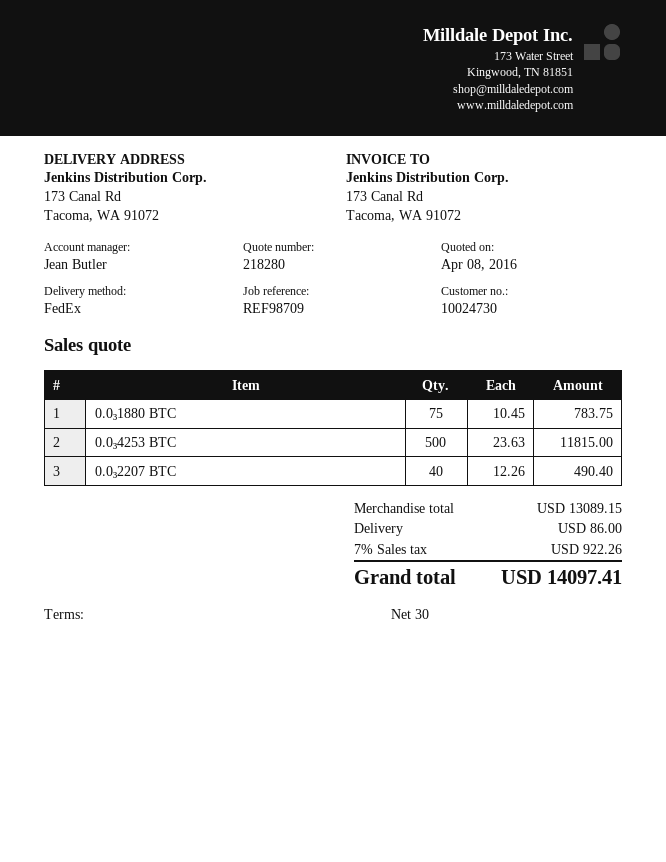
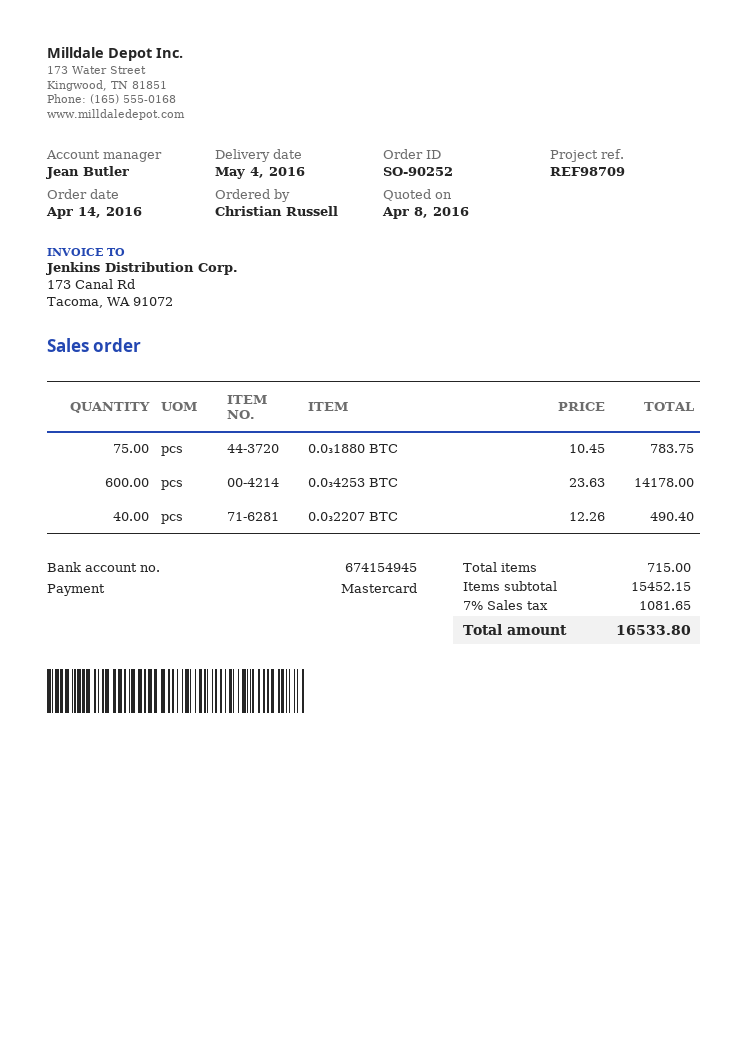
0.0₃4253 BTC: 500 x 23.63 = 11815.00 -> 600 x 23.63 = 14178.00
subtotal: 13089.15 -> 15452.15
shipping: 86.00 -> none
tax: 7% = 922.26 -> 7% = 1081.65
total: 14097.41 -> 16533.80

